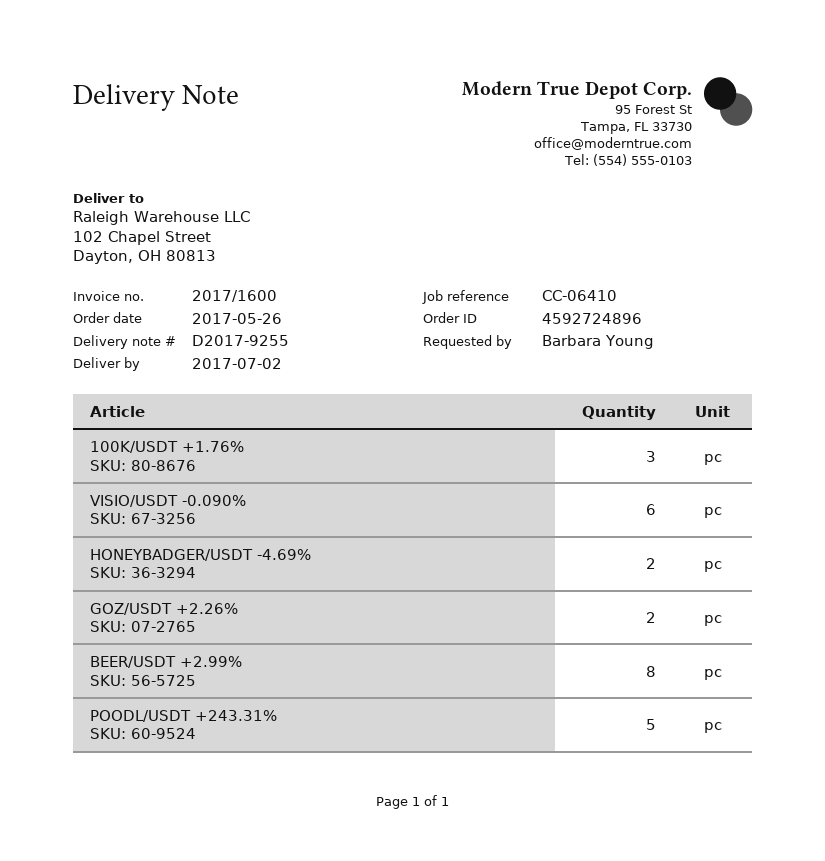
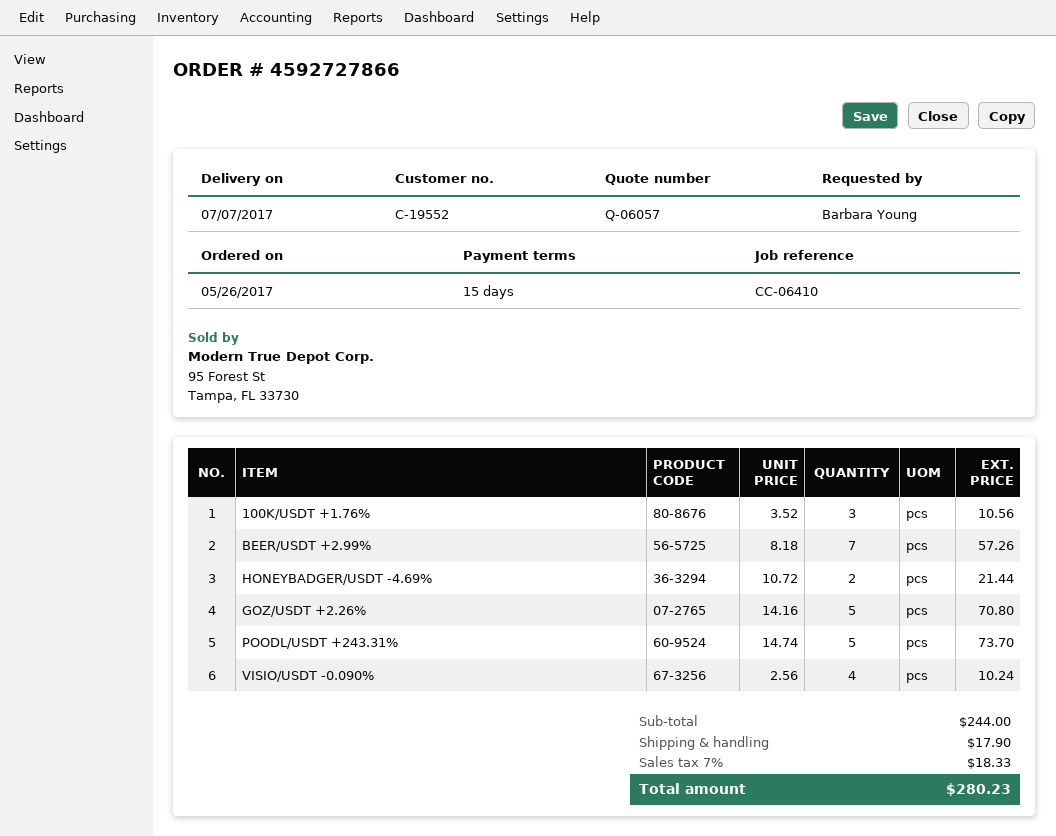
order number: 4592724896 -> 4592727866
delivery date: 2017-07-02 -> 2017-07-07
VISIO/USDT -0.090%: 6 -> 4
GOZ/USDT +2.26%: 2 -> 5
BEER/USDT +2.99%: 8 -> 7

